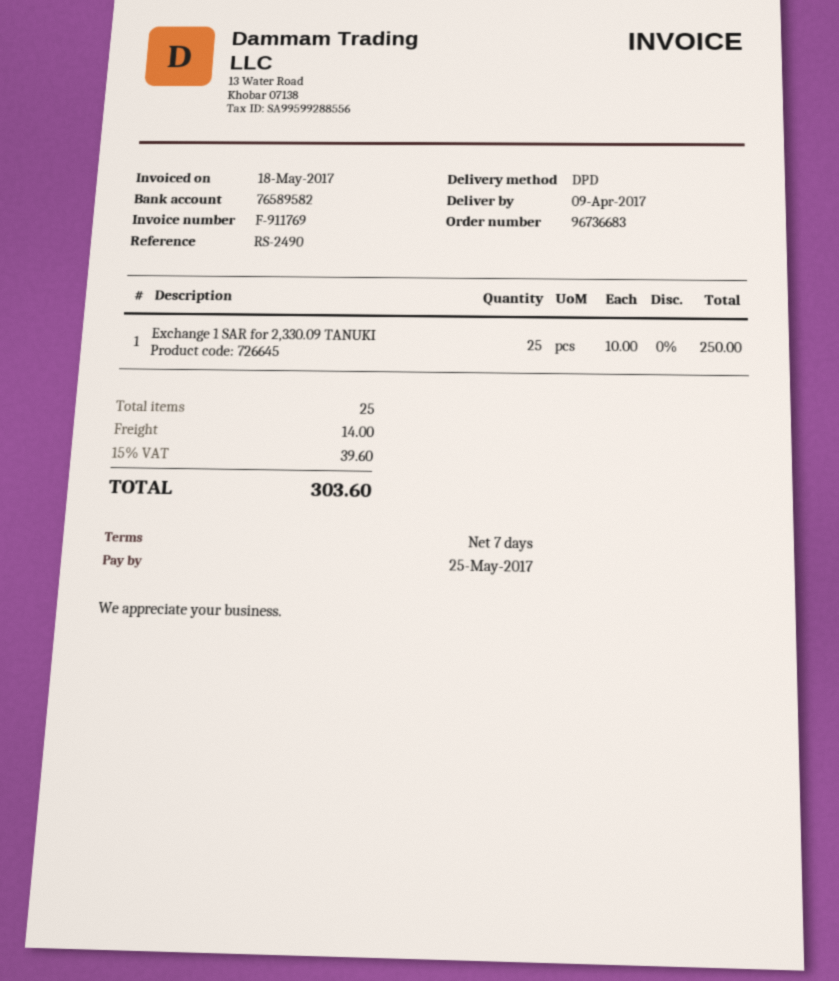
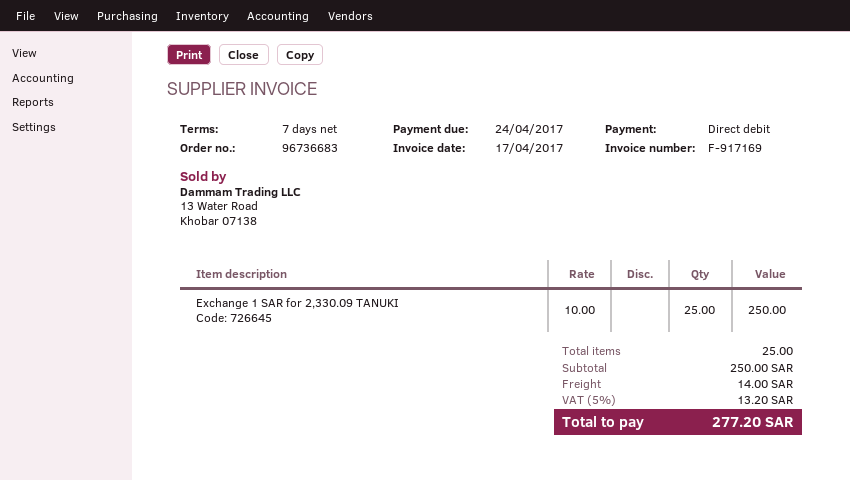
invoice number: F-911769 -> F-917169
invoice date: 2017-05-18 -> 2017-04-17
due date: 2017-05-25 -> 2017-04-24
tax: 15% = 39.60 -> 5% = 13.20
total: 303.60 -> 277.20

